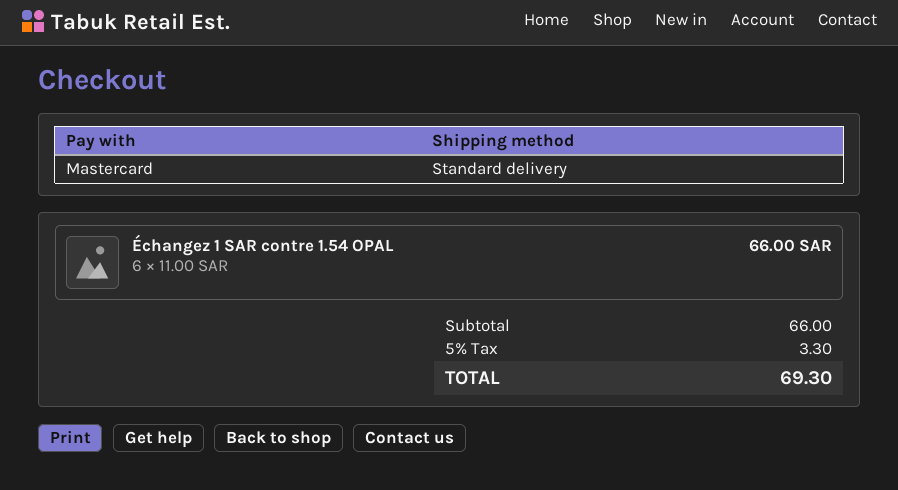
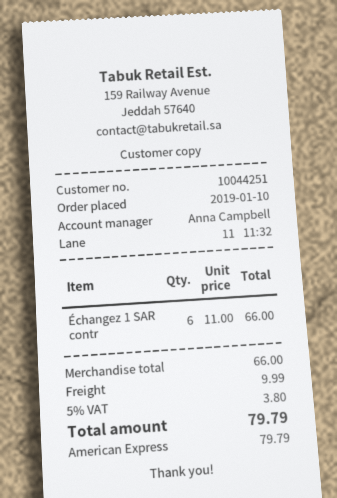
payment method: Mastercard -> American Express
shipping: none -> 9.99
tax: 5% = 3.30 -> 5% = 3.80
total: 69.30 -> 79.79

